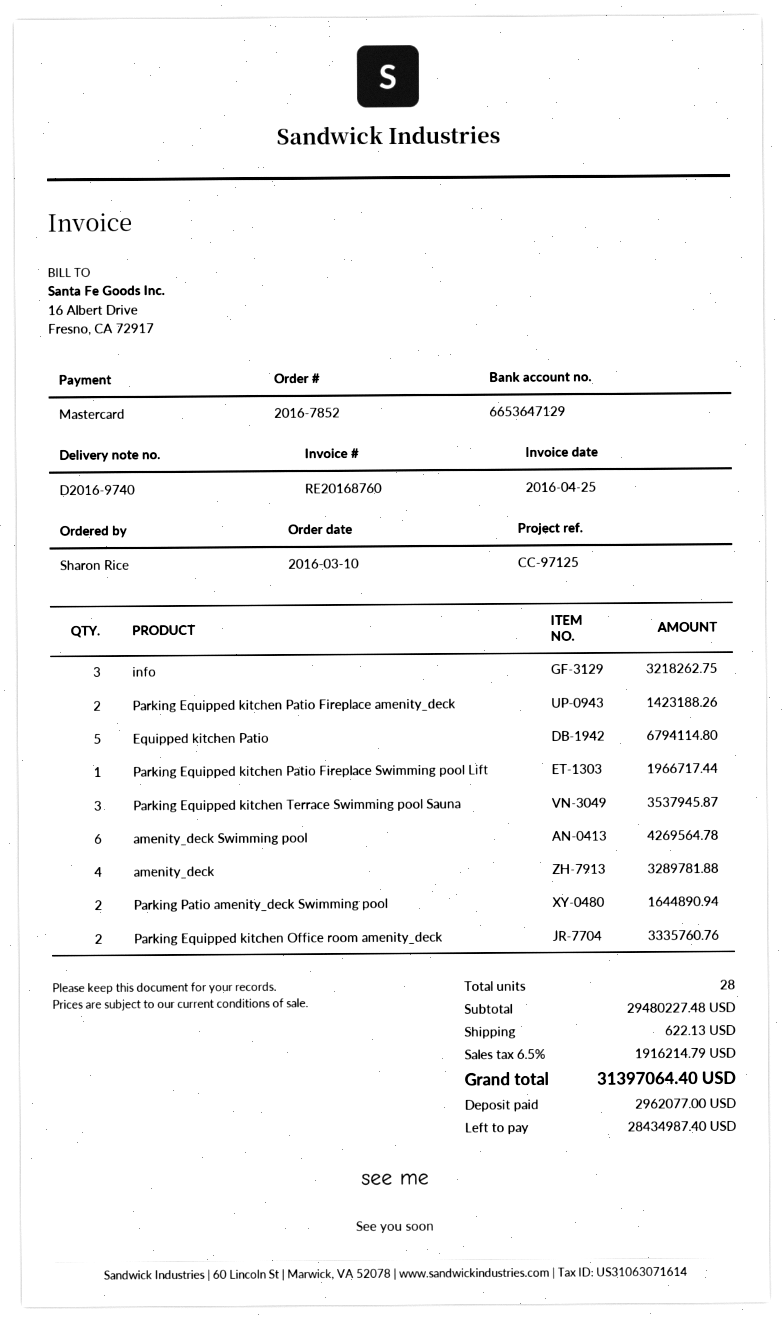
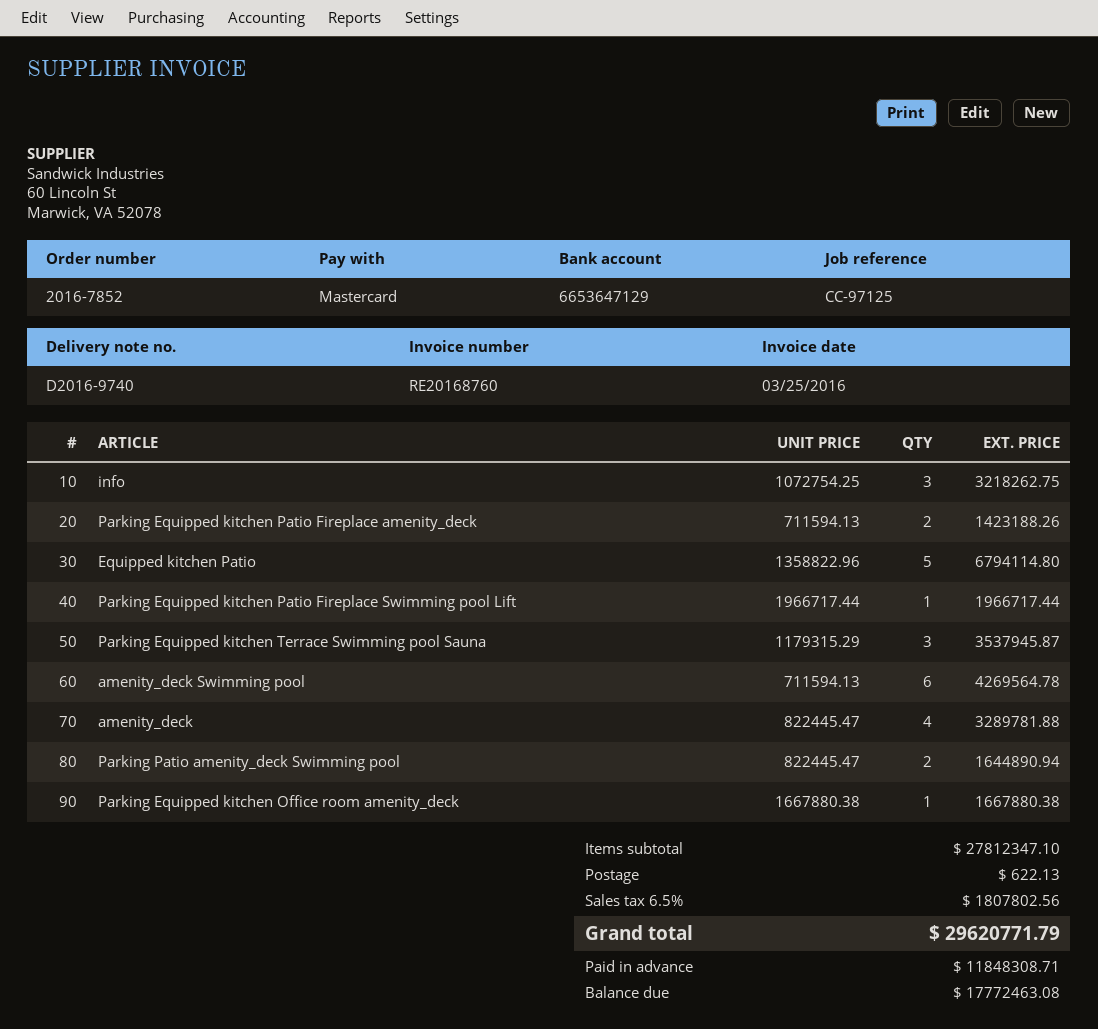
invoice date: 2016-04-25 -> 2016-03-25
Parking Equipped kitchen Office room amenity_deck: 2 for 3335760.76 -> 1 for 1667880.38
subtotal: 29480227.48 -> 27812347.10
tax: 6.5% = 1916214.79 -> 6.5% = 1807802.56
total: 31397064.40 -> 29620771.79
deposit: 2962077.00 -> 11848308.71
balance: 28434987.40 -> 17772463.08

